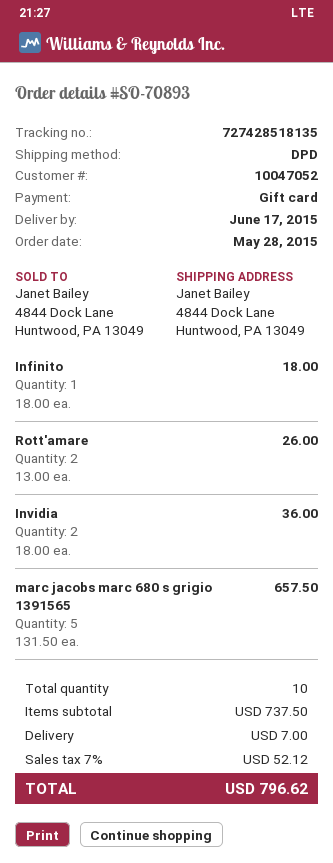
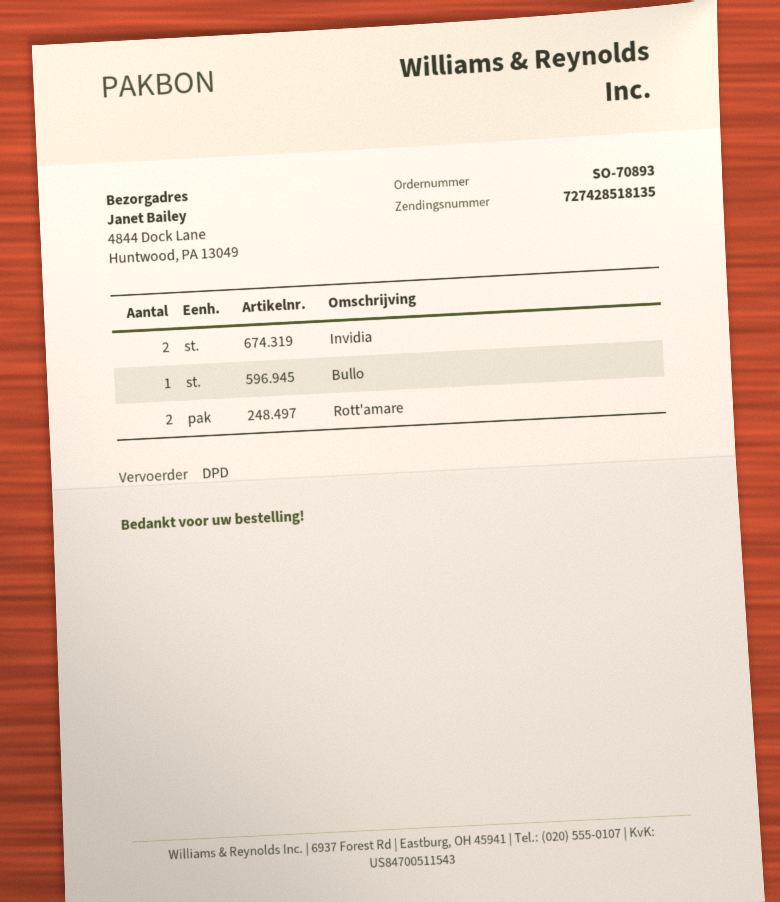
Infinito: 1 -> none
marc jacobs marc 680 s grigio 1391565: 5 -> none
Bullo: none -> 1

